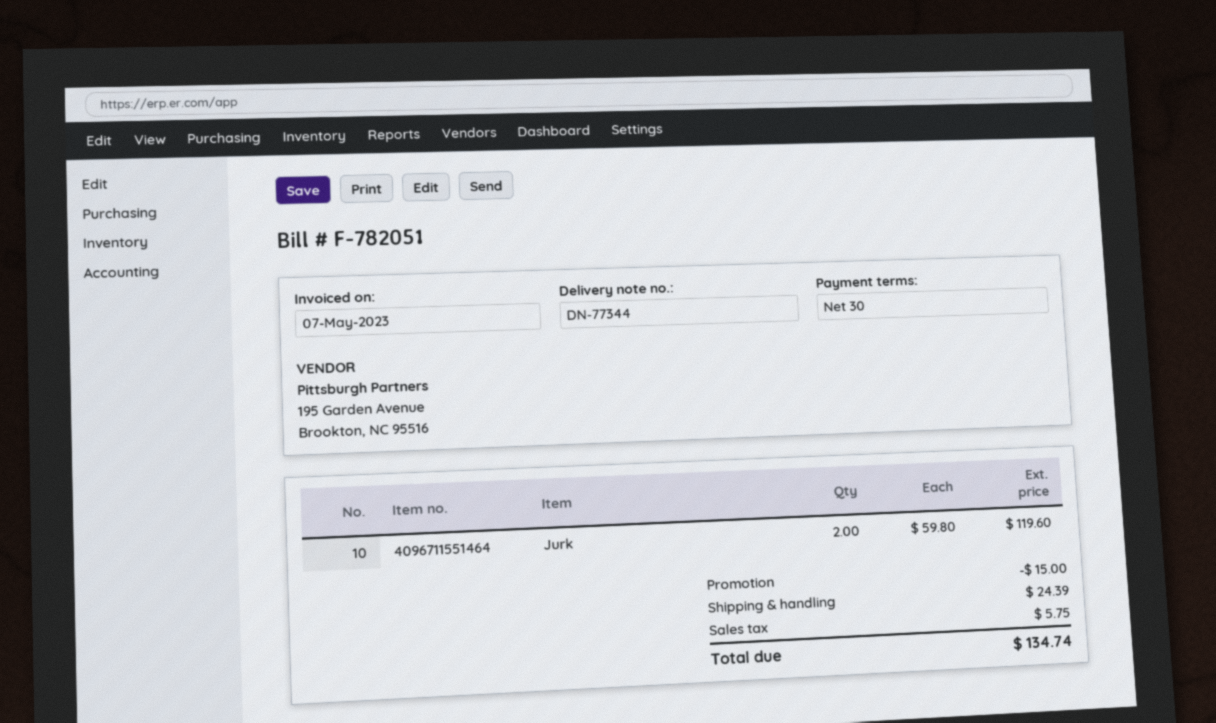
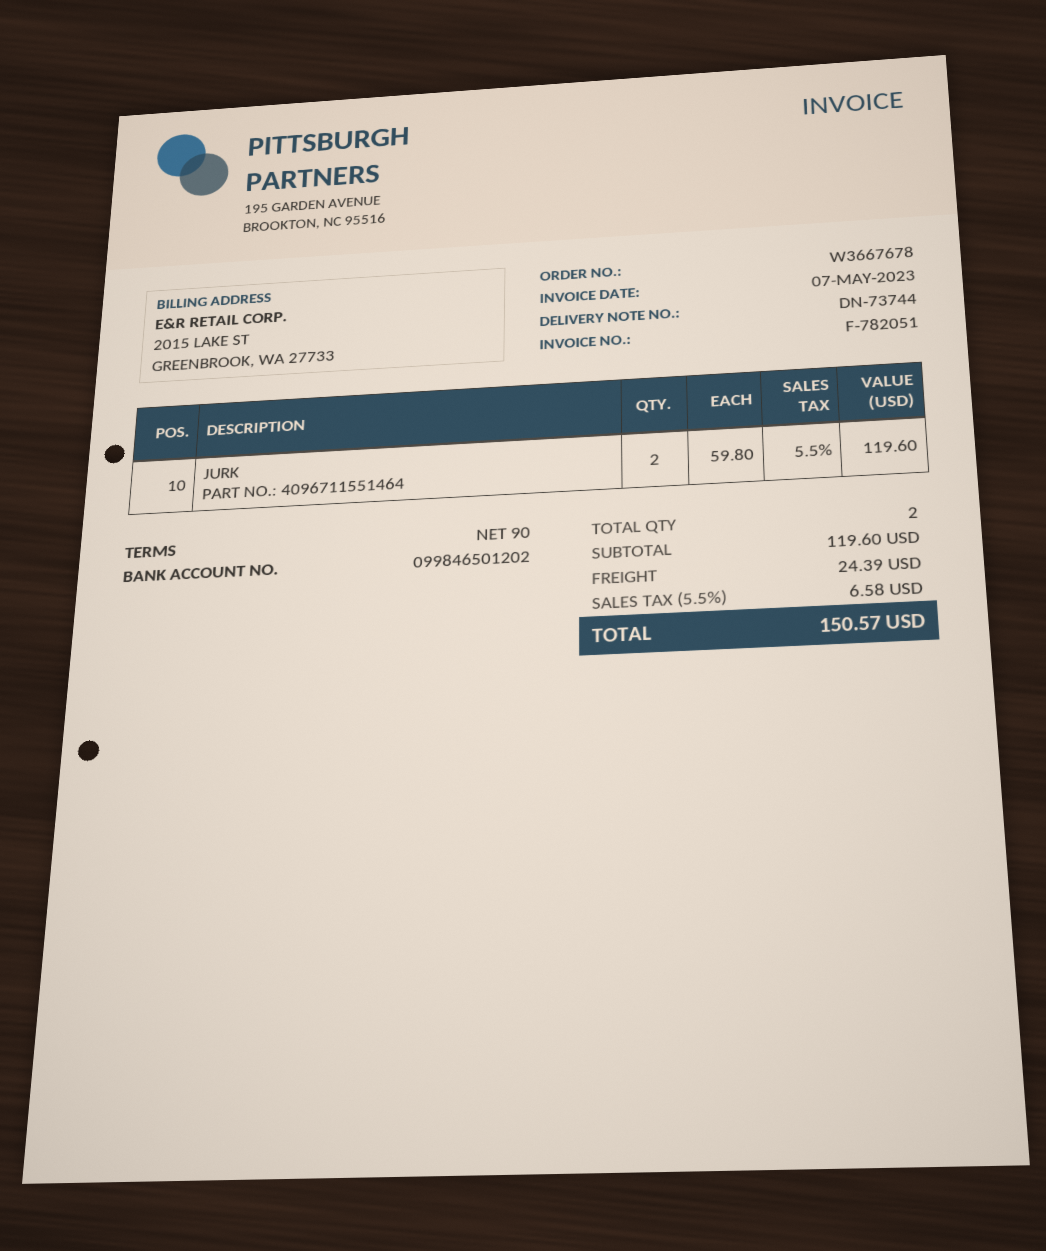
delivery note number: DN-77344 -> DN-73744
payment terms: 30 days -> 90 days
discount: 15.00 -> none
tax: 5.75 -> 6.58
total: 134.74 -> 150.57

